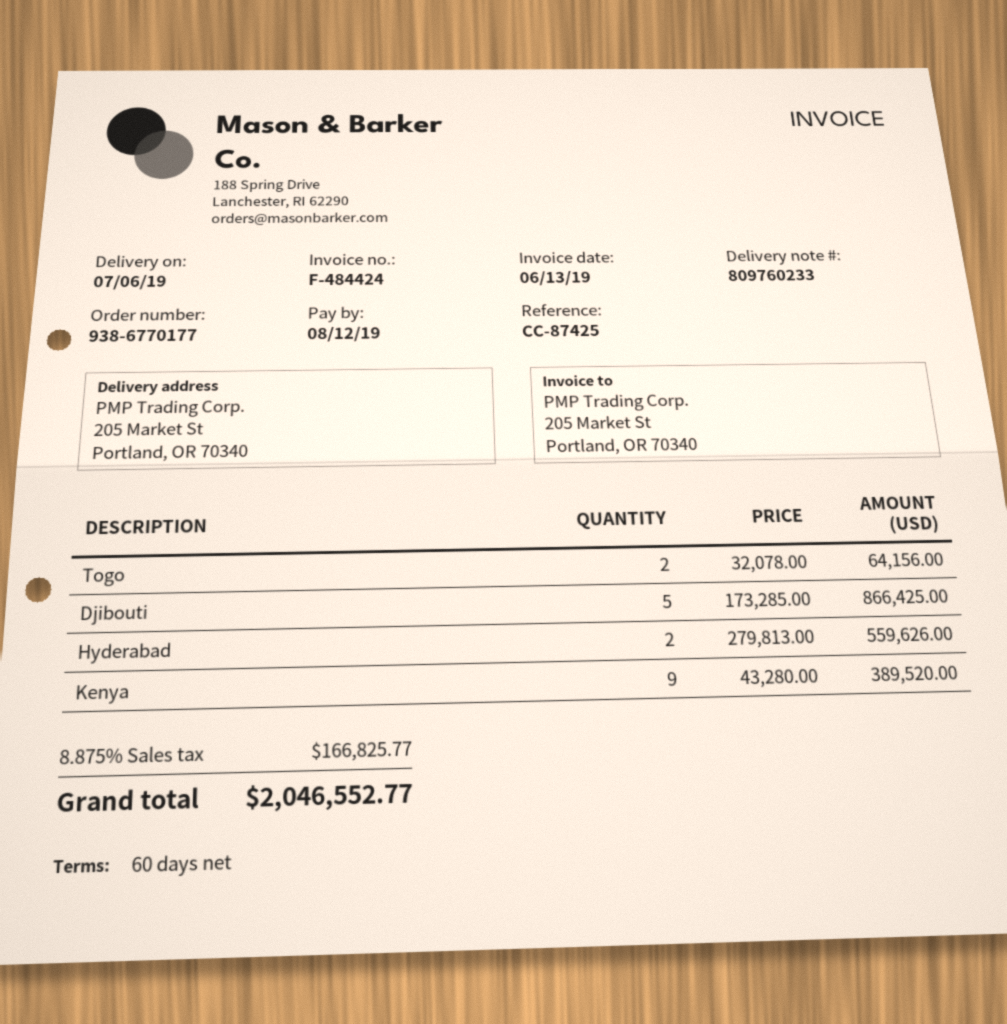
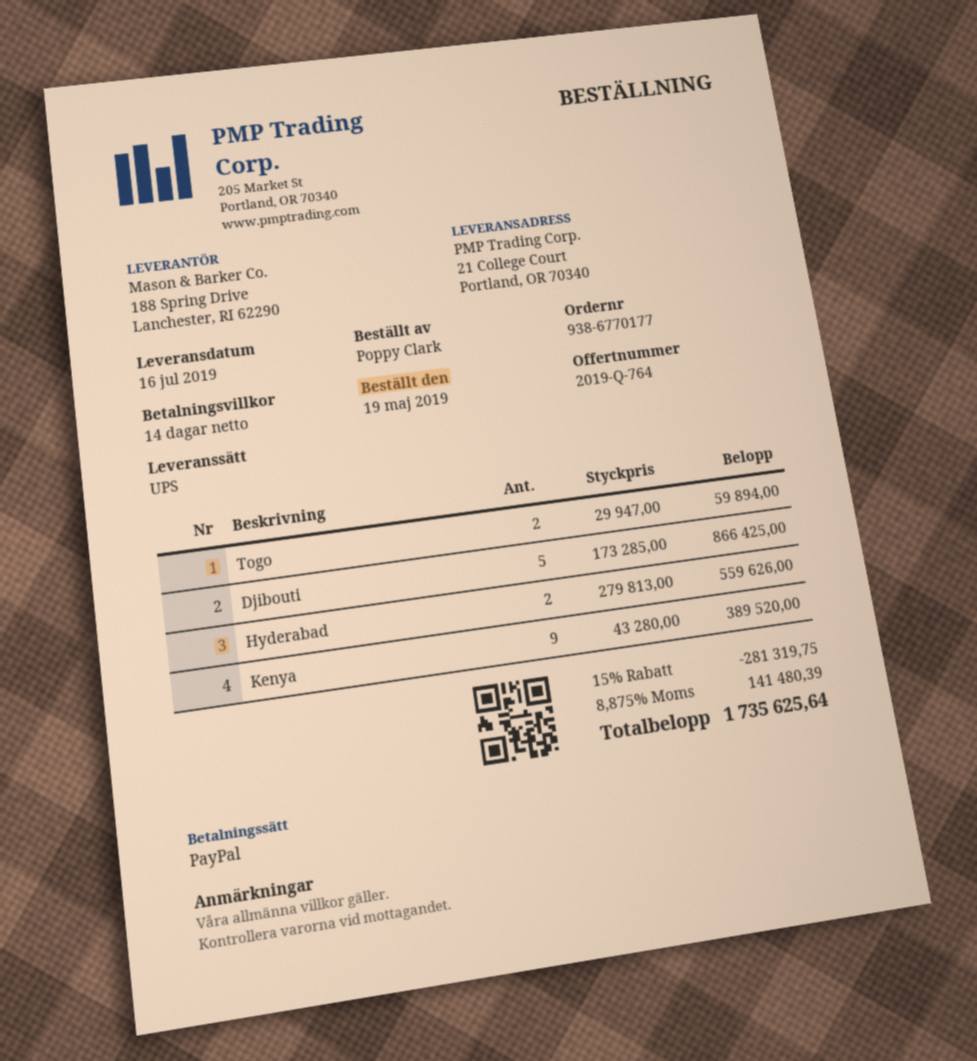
delivery date: 2019-07-06 -> 2019-07-16
payment terms: 60 days -> 14 days
ship to: 205 Market St, Portland, OR 70340 -> 21 College Court, Portland, OR 70340
Togo: 2 x 32078.00 = 64156.00 -> 2 x 29947.00 = 59894.00
discount: none -> 15% = 281319.75
tax: 8.875% = 166825.77 -> 8.875% = 141480.39
total: 2046552.77 -> 1735625.64

